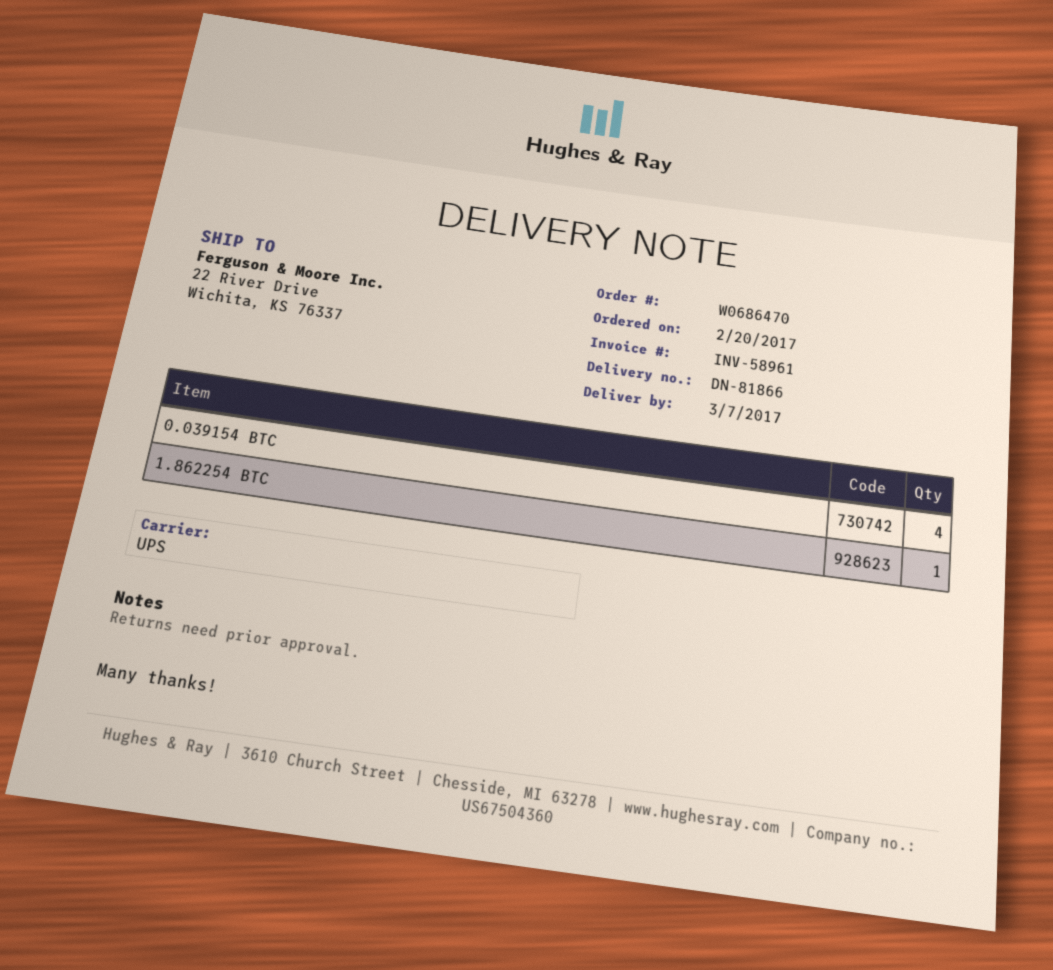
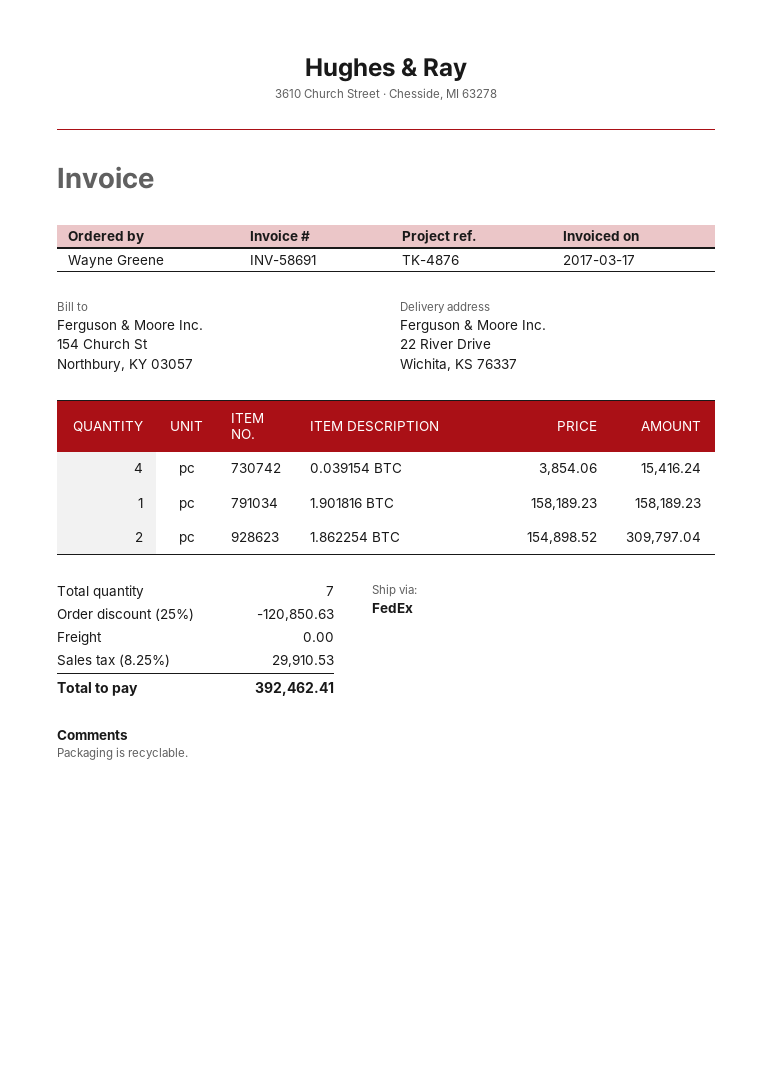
invoice number: INV-58961 -> INV-58691
shipping method: UPS -> FedEx
1.862254 BTC: 1 -> 2
1.901816 BTC: none -> 1

